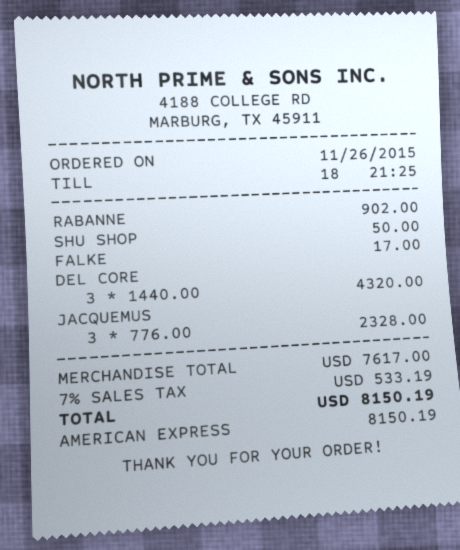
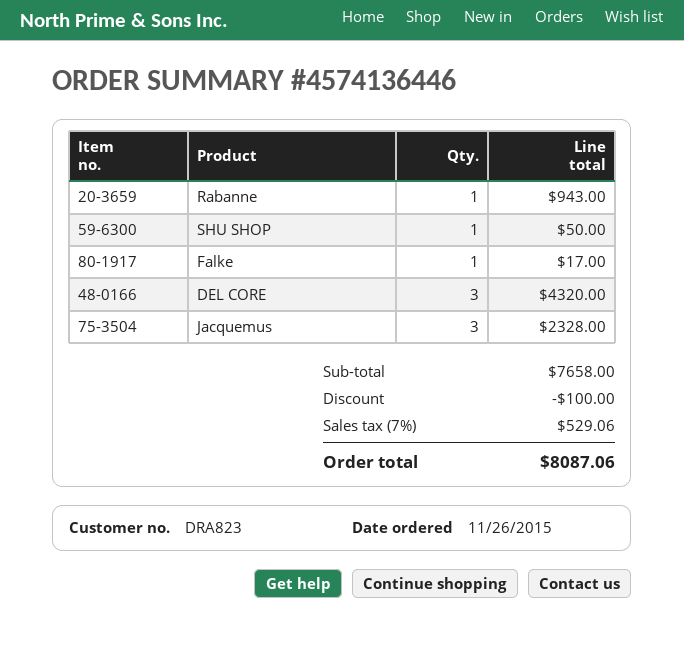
RABANNE: 1 for 902.00 -> 1 for 943.00
subtotal: 7617.00 -> 7658.00
discount: none -> 100.00
tax: 7% = 533.19 -> 7% = 529.06
total: 8150.19 -> 8087.06

